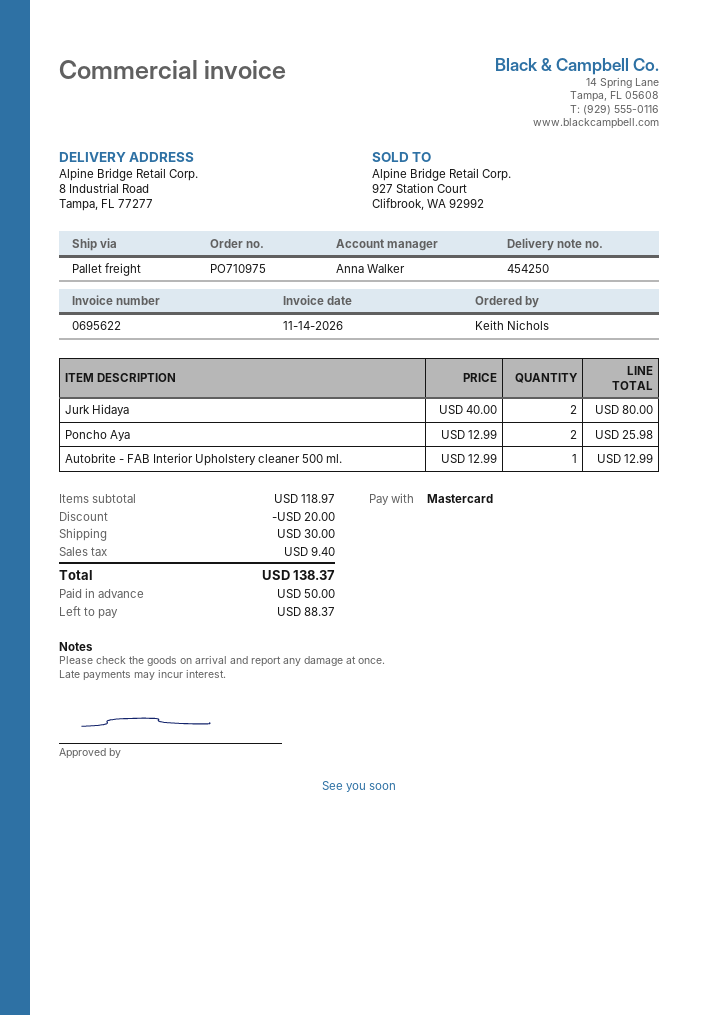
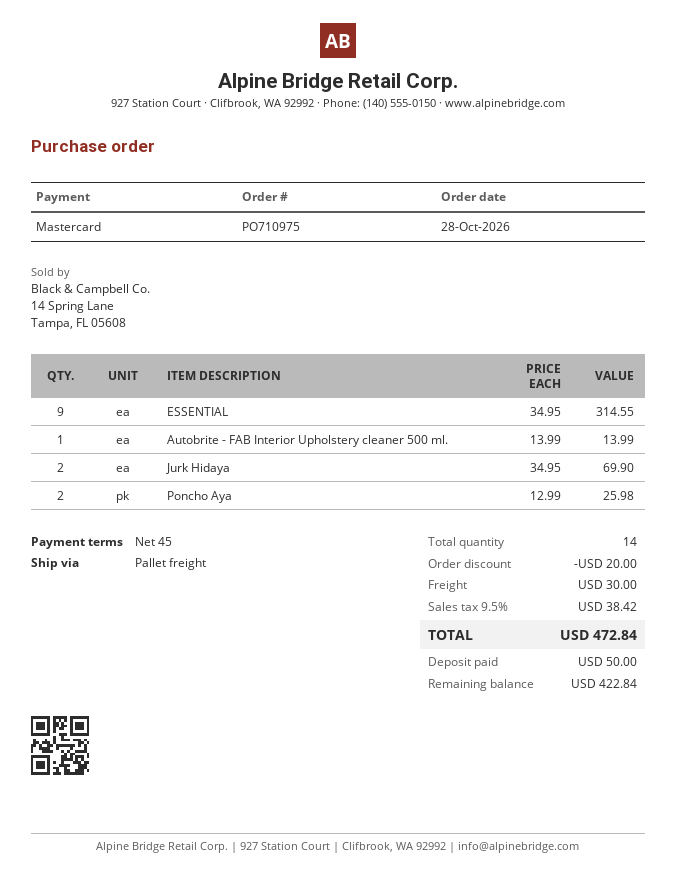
Jurk Hidaya: 2 x 40.00 = 80.00 -> 2 x 34.95 = 69.90
Autobrite - FAB Interior Upholstery cleaner 500 ml.: 1 x 12.99 = 12.99 -> 1 x 13.99 = 13.99
ESSENTIAL: none -> 9 x 34.95 = 314.55
tax: 9.40 -> 38.42
total: 138.37 -> 472.84
balance: 88.37 -> 422.84

